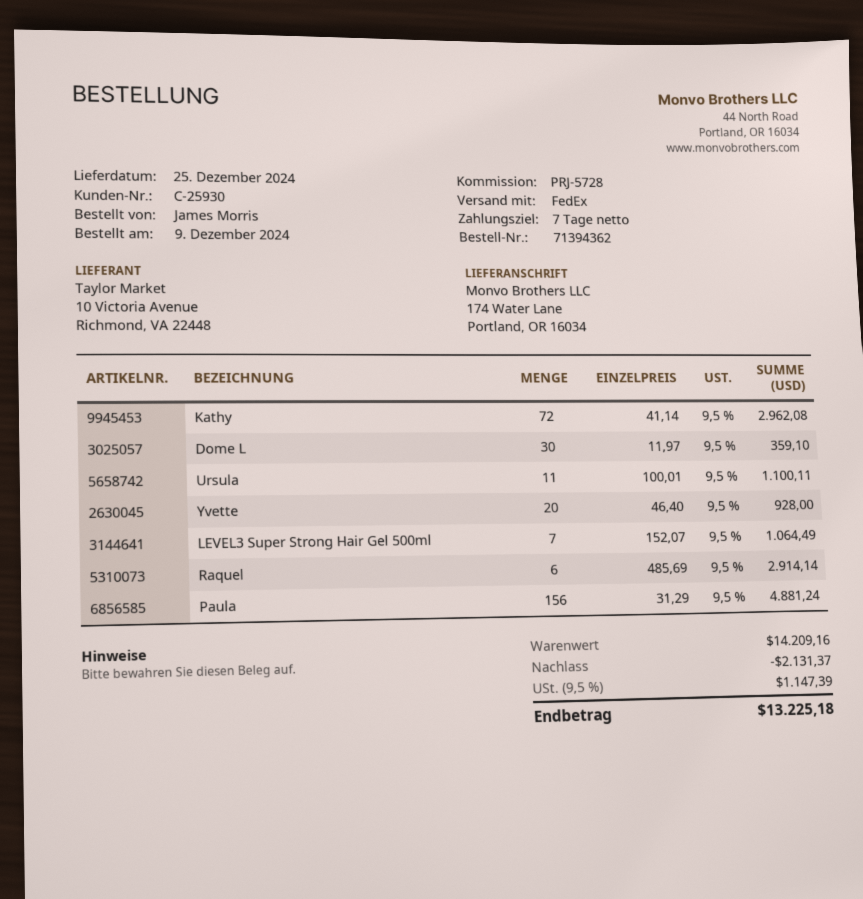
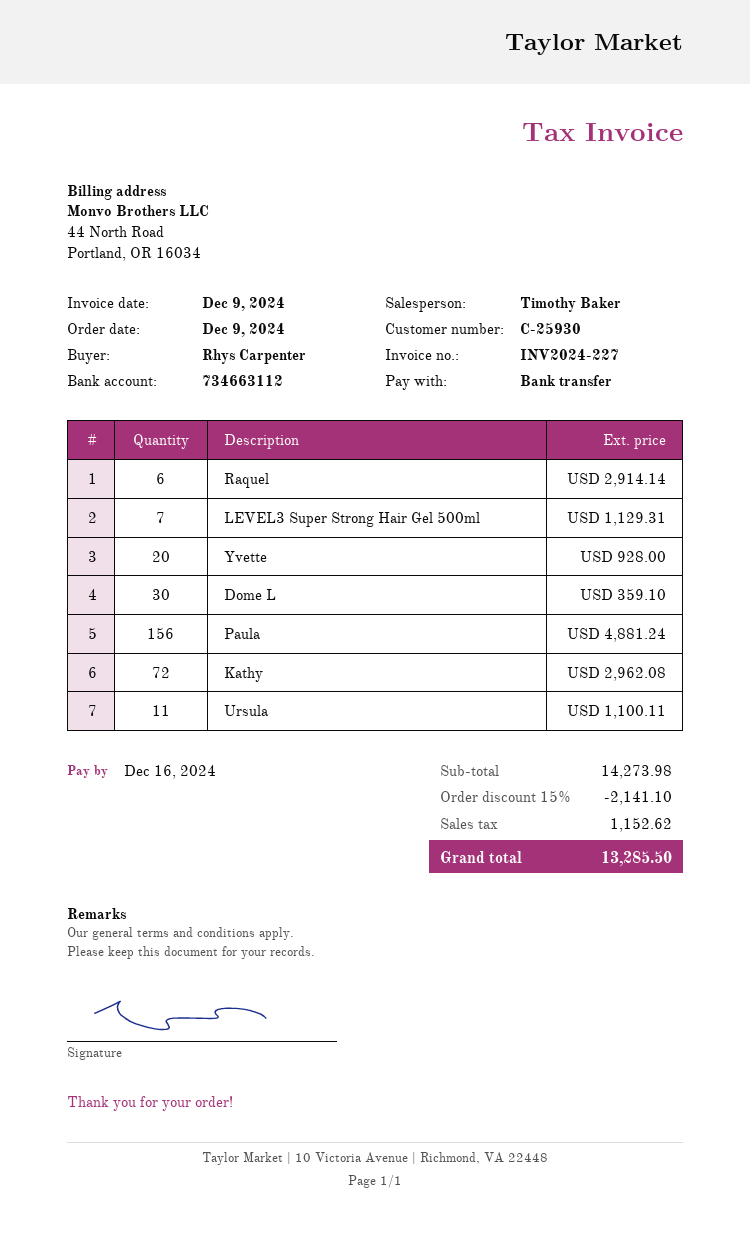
ordered by: James Morris -> Rhys Carpenter
LEVEL3 Super Strong Hair Gel 500ml: 7 for 1064.49 -> 7 for 1129.31
subtotal: 14209.16 -> 14273.98
discount: 2131.37 -> 2141.10
tax: 1147.39 -> 1152.62
total: 13225.18 -> 13285.50

